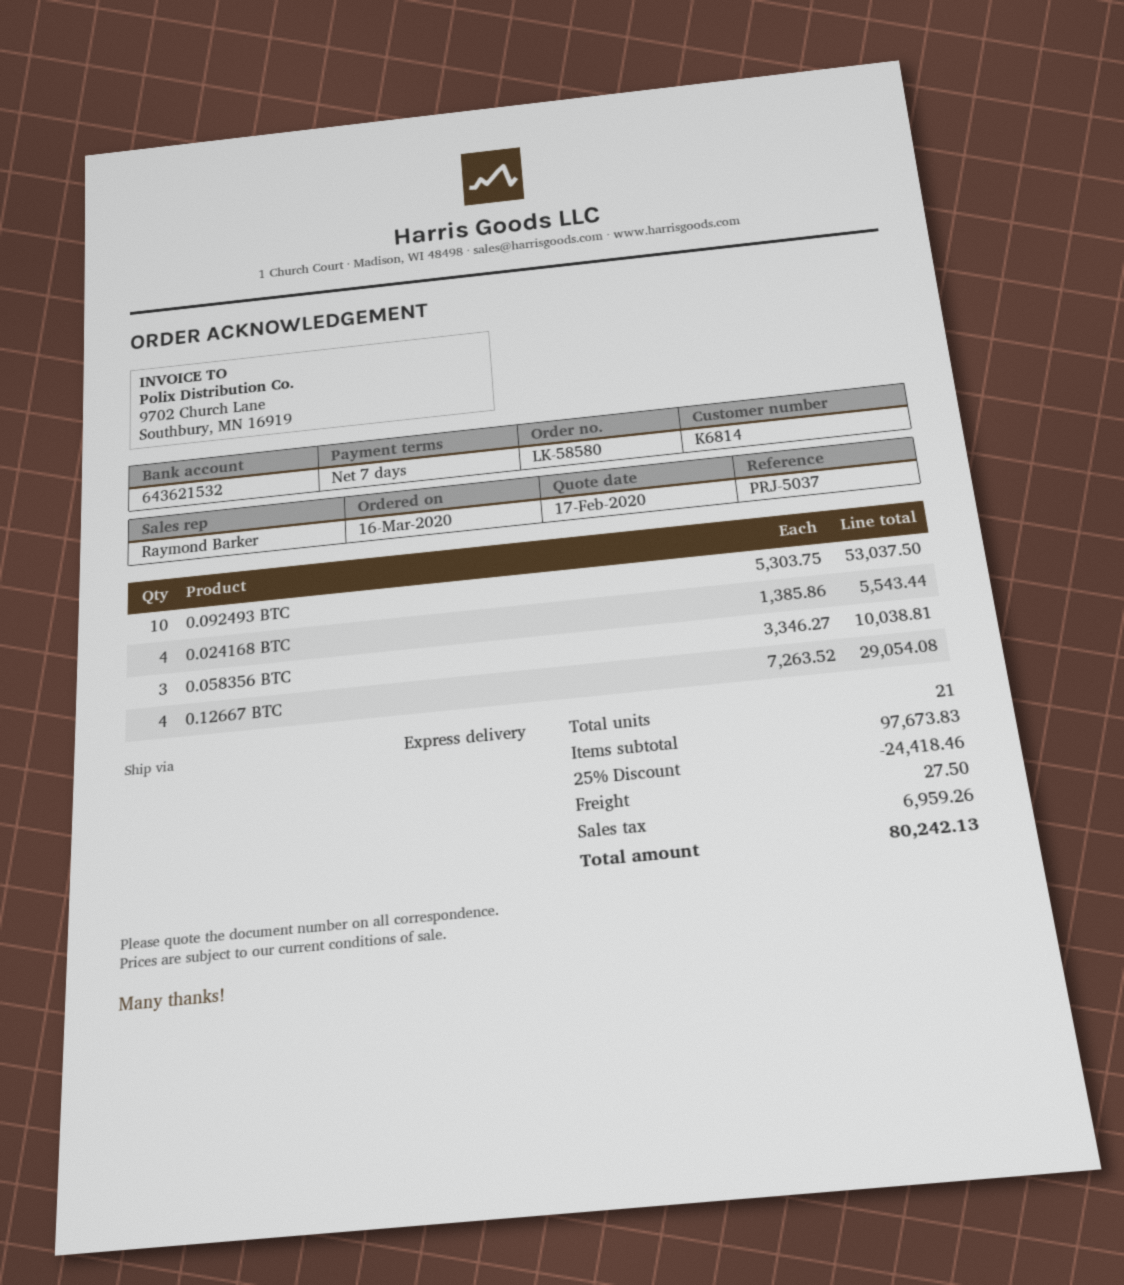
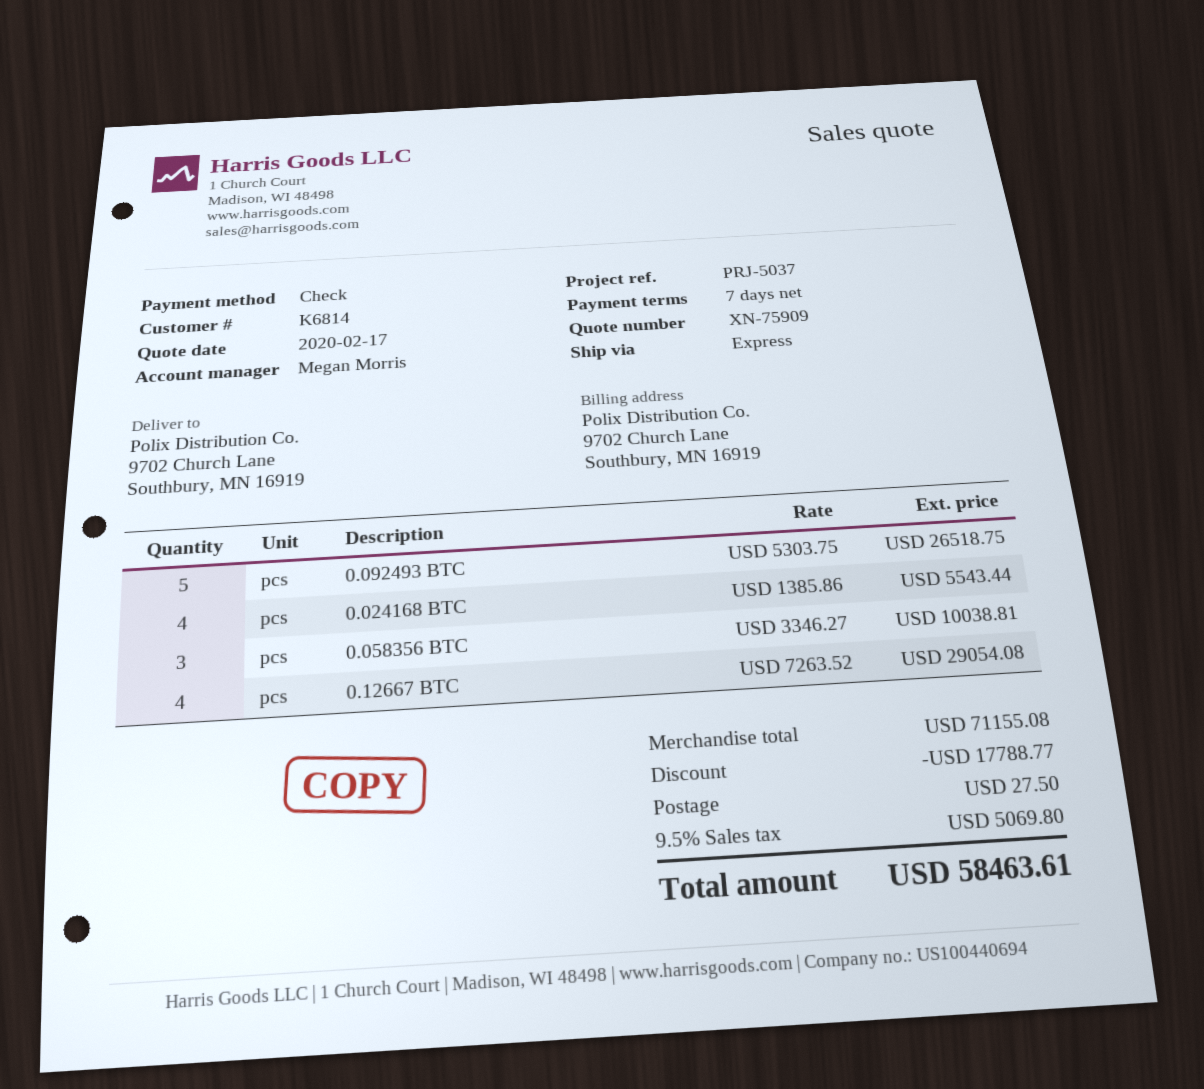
sales rep: Raymond Barker -> Megan Morris
0.092493 BTC: 10 x 5303.75 = 53037.50 -> 5 x 5303.75 = 26518.75
subtotal: 97673.83 -> 71155.08
discount: 24418.46 -> 17788.77
tax: 6959.26 -> 5069.80
total: 80242.13 -> 58463.61

